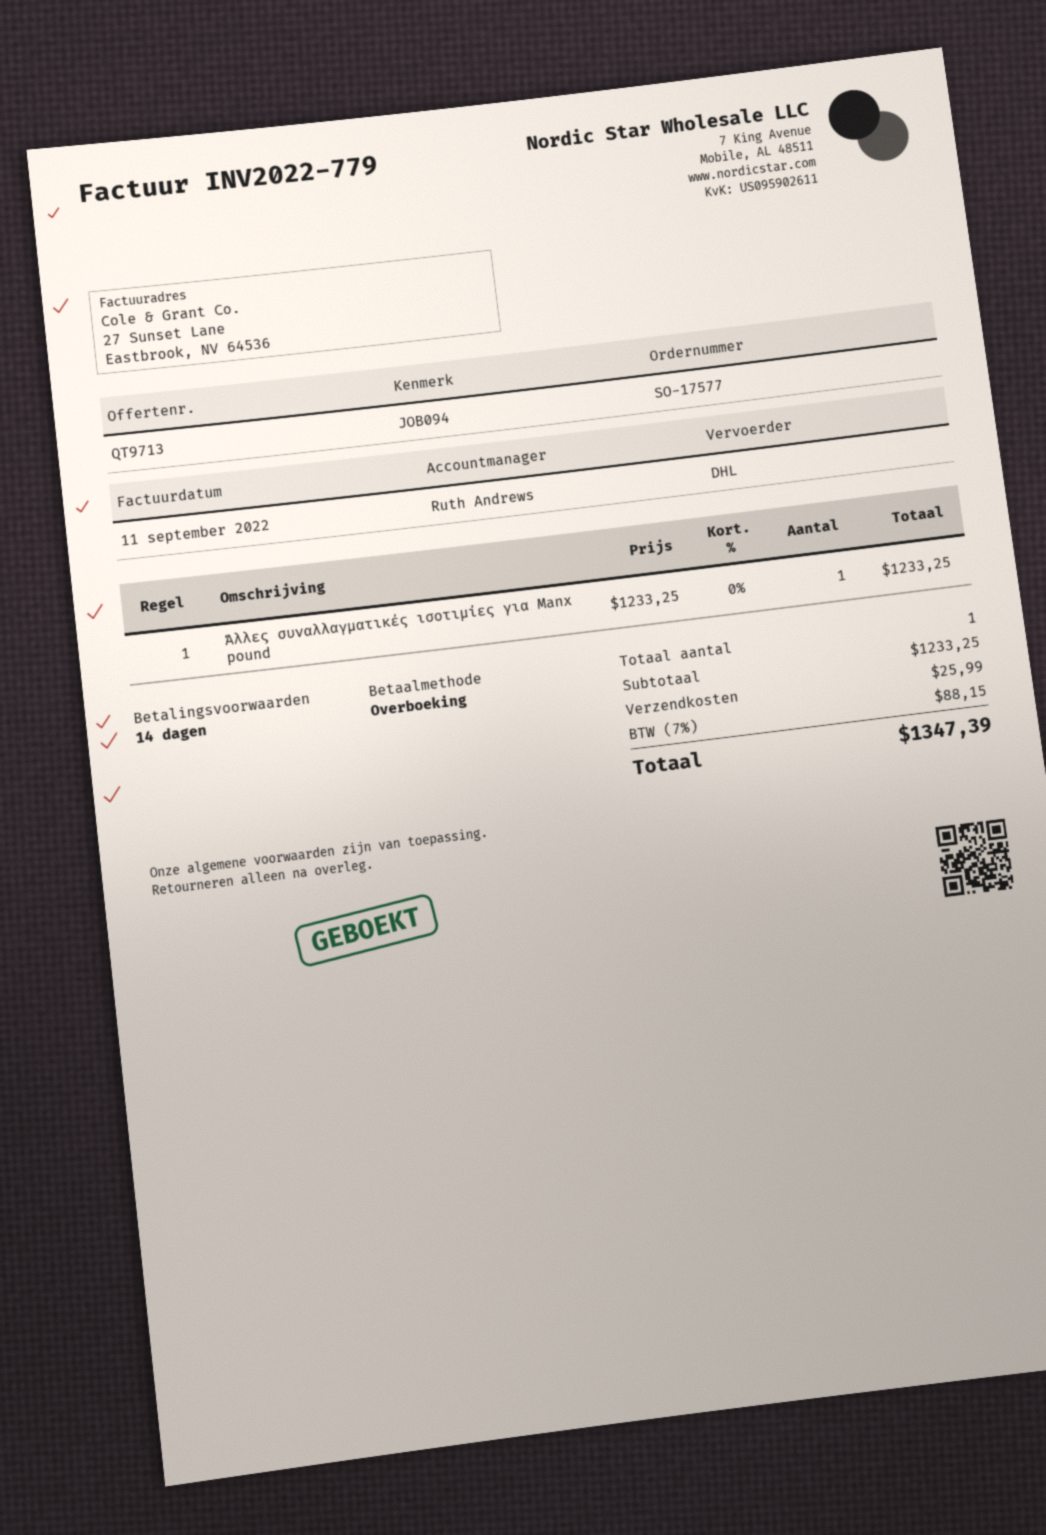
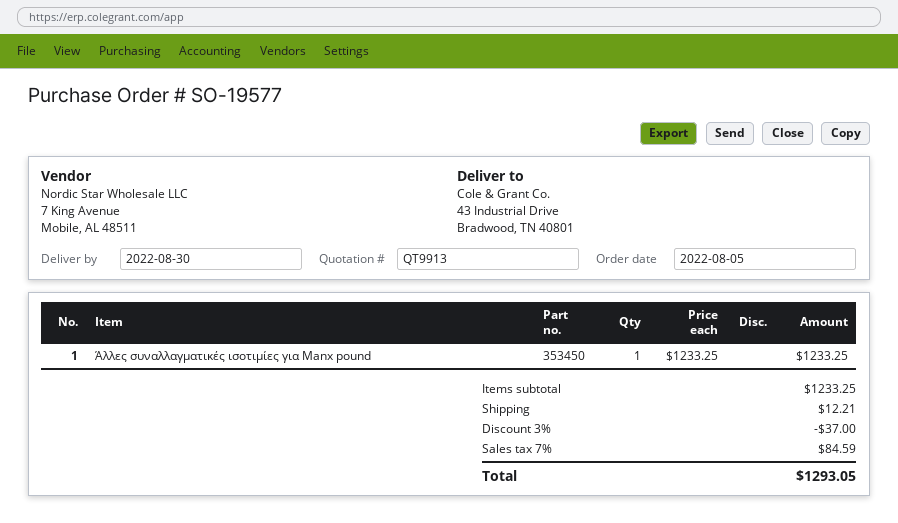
quote number: QT9713 -> QT9913
order number: SO-17577 -> SO-19577
discount: none -> 3% = 37.00
shipping: 25.99 -> 12.21
tax: 7% = 88.15 -> 7% = 84.59
total: 1347.39 -> 1293.05

